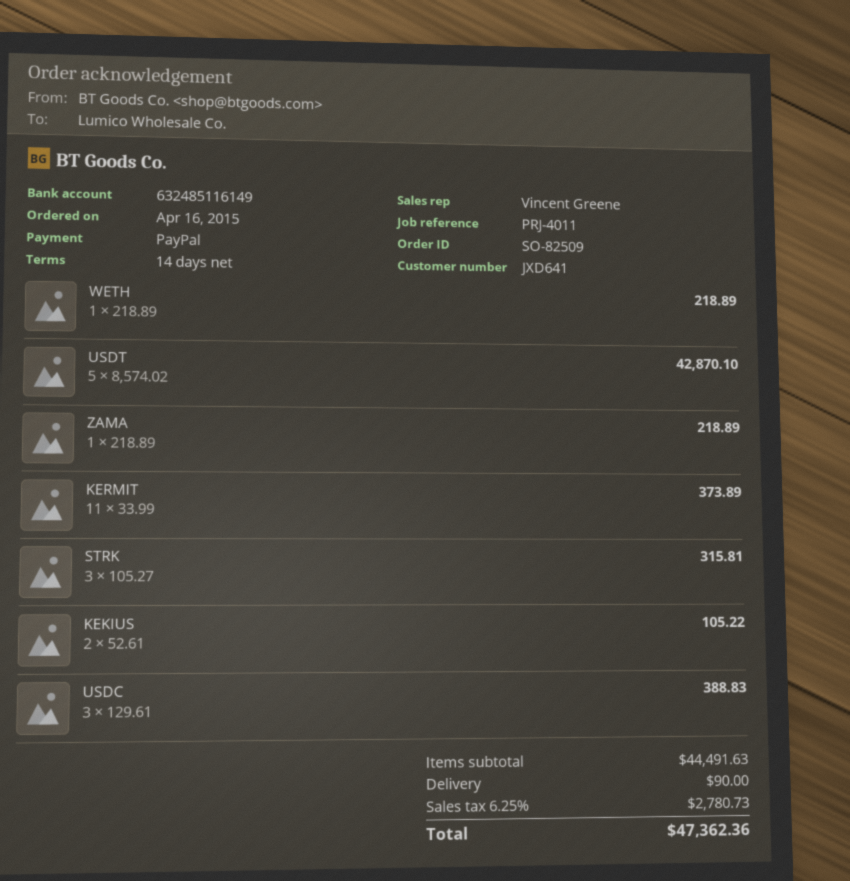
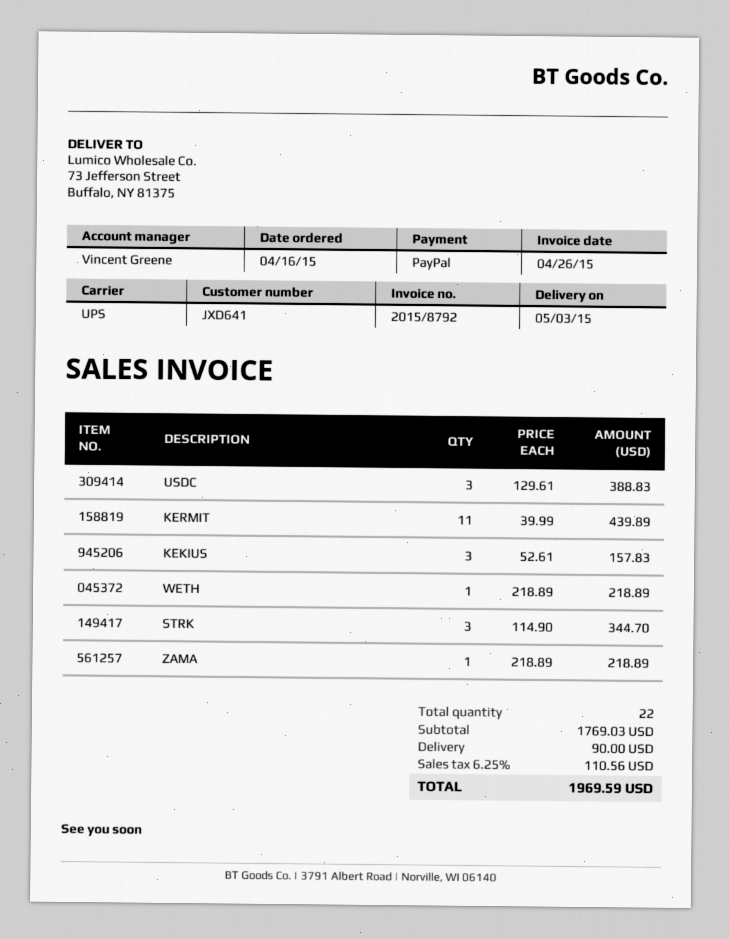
USDT: 5 x 8574.02 = 42870.10 -> none
KERMIT: 11 x 33.99 = 373.89 -> 11 x 39.99 = 439.89
STRK: 3 x 105.27 = 315.81 -> 3 x 114.90 = 344.70
KEKIUS: 2 x 52.61 = 105.22 -> 3 x 52.61 = 157.83
subtotal: 44491.63 -> 1769.03
tax: 6.25% = 2780.73 -> 6.25% = 110.56
total: 47362.36 -> 1969.59

